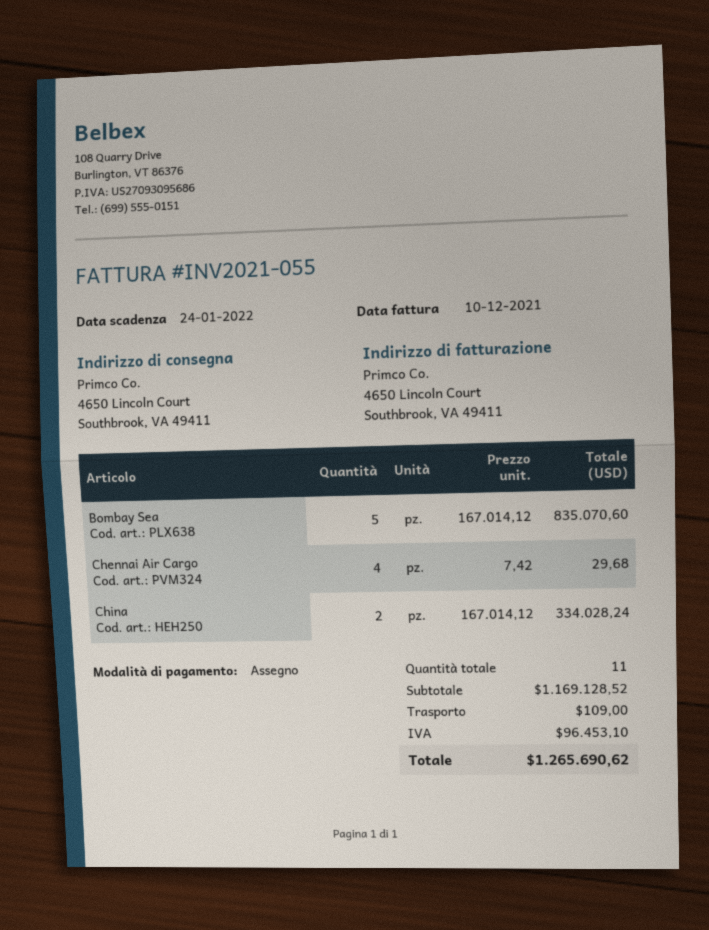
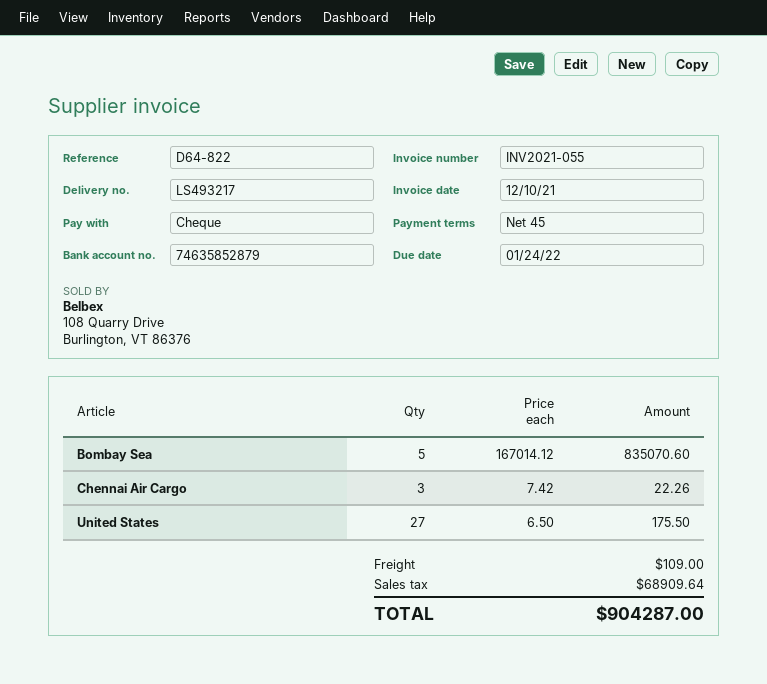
Chennai Air Cargo: 4 x 7.42 = 29.68 -> 3 x 7.42 = 22.26
China: 2 x 167014.12 = 334028.24 -> none
United States: none -> 27 x 6.50 = 175.50
tax: 96453.10 -> 68909.64
total: 1265690.62 -> 904287.00

